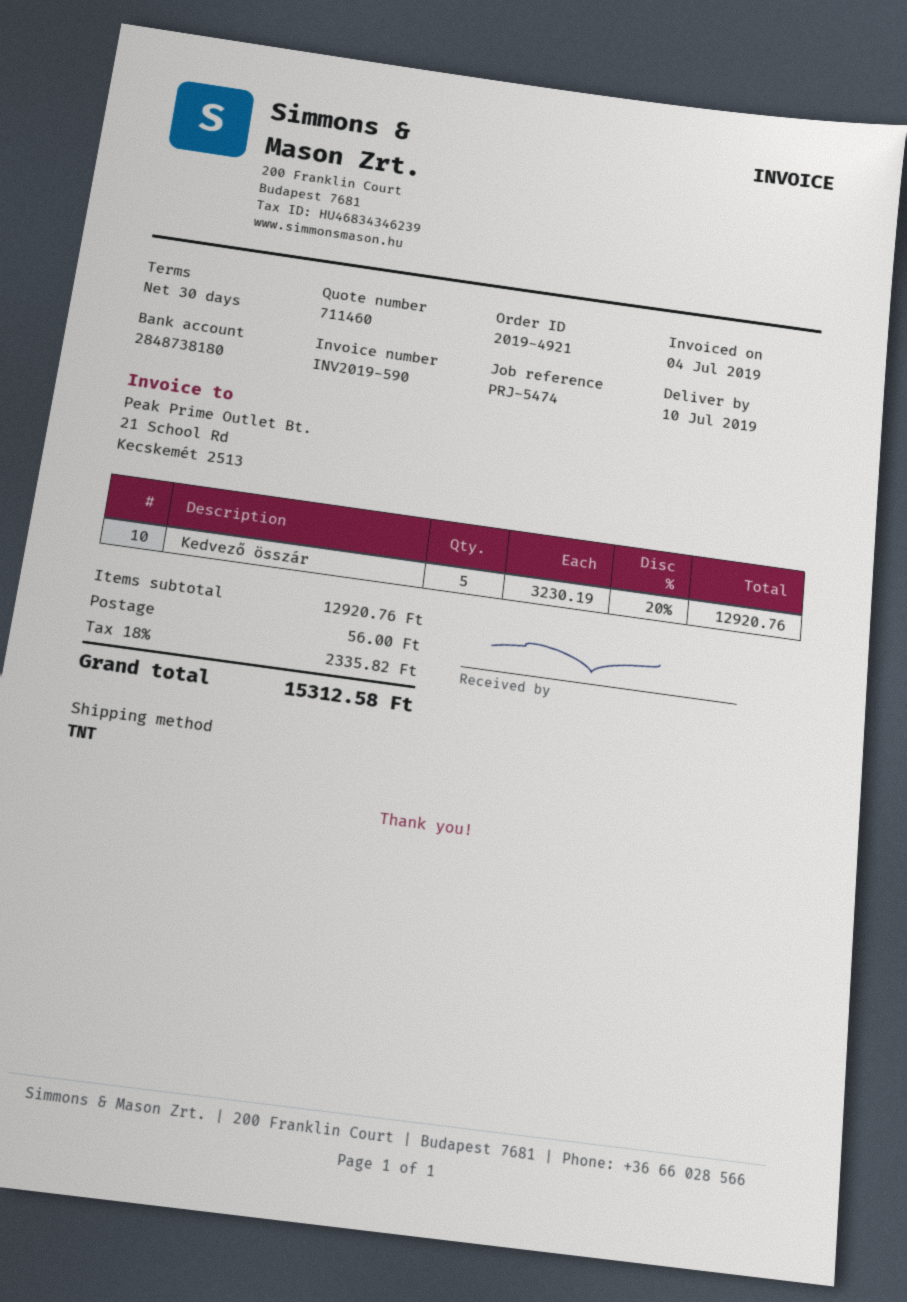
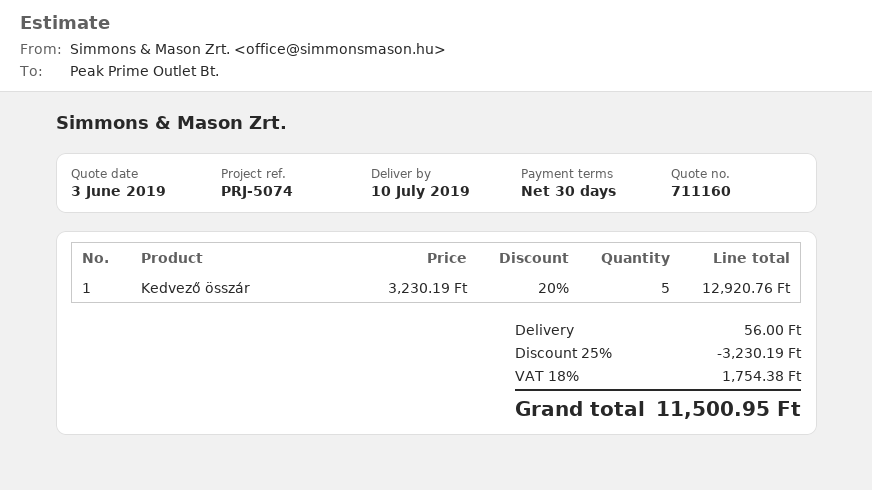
quote number: 711460 -> 711160
reference: PRJ-5474 -> PRJ-5074
discount: none -> 25% = 3230.19
tax: 18% = 2335.82 -> 18% = 1754.38
total: 15312.58 -> 11500.95

